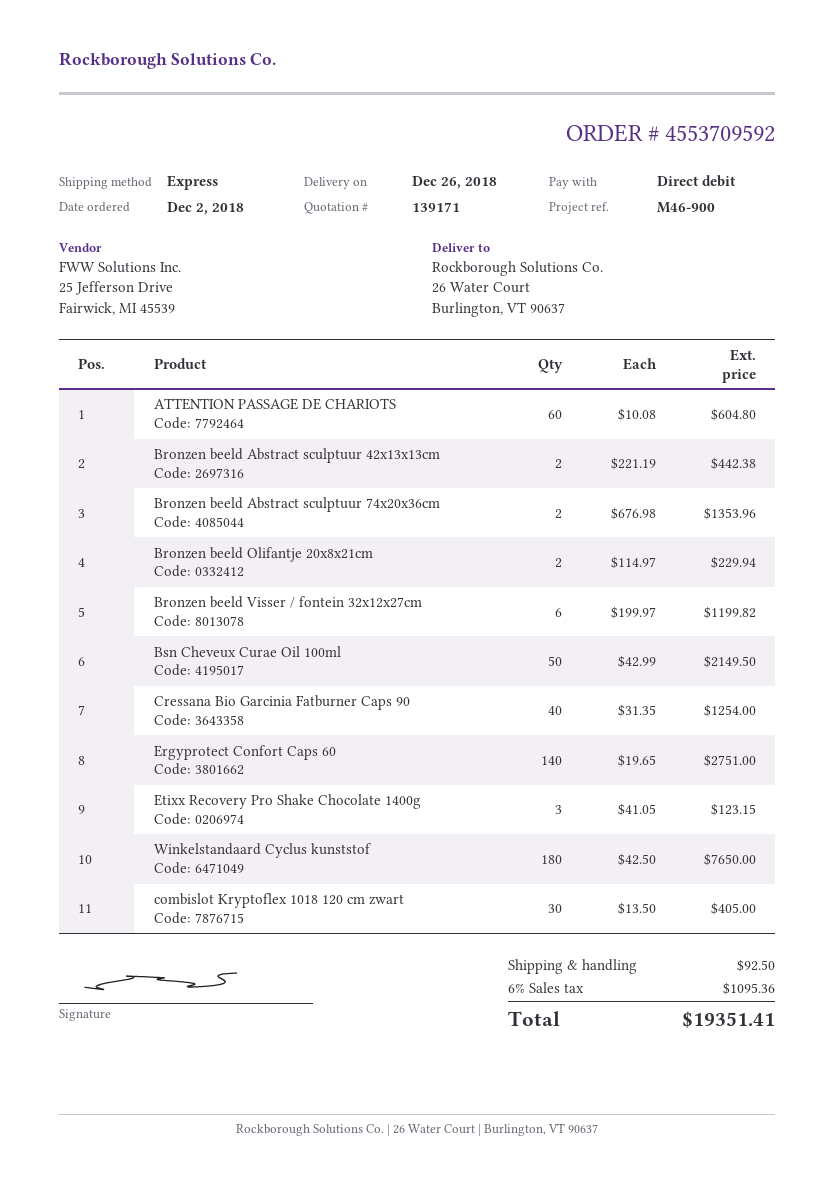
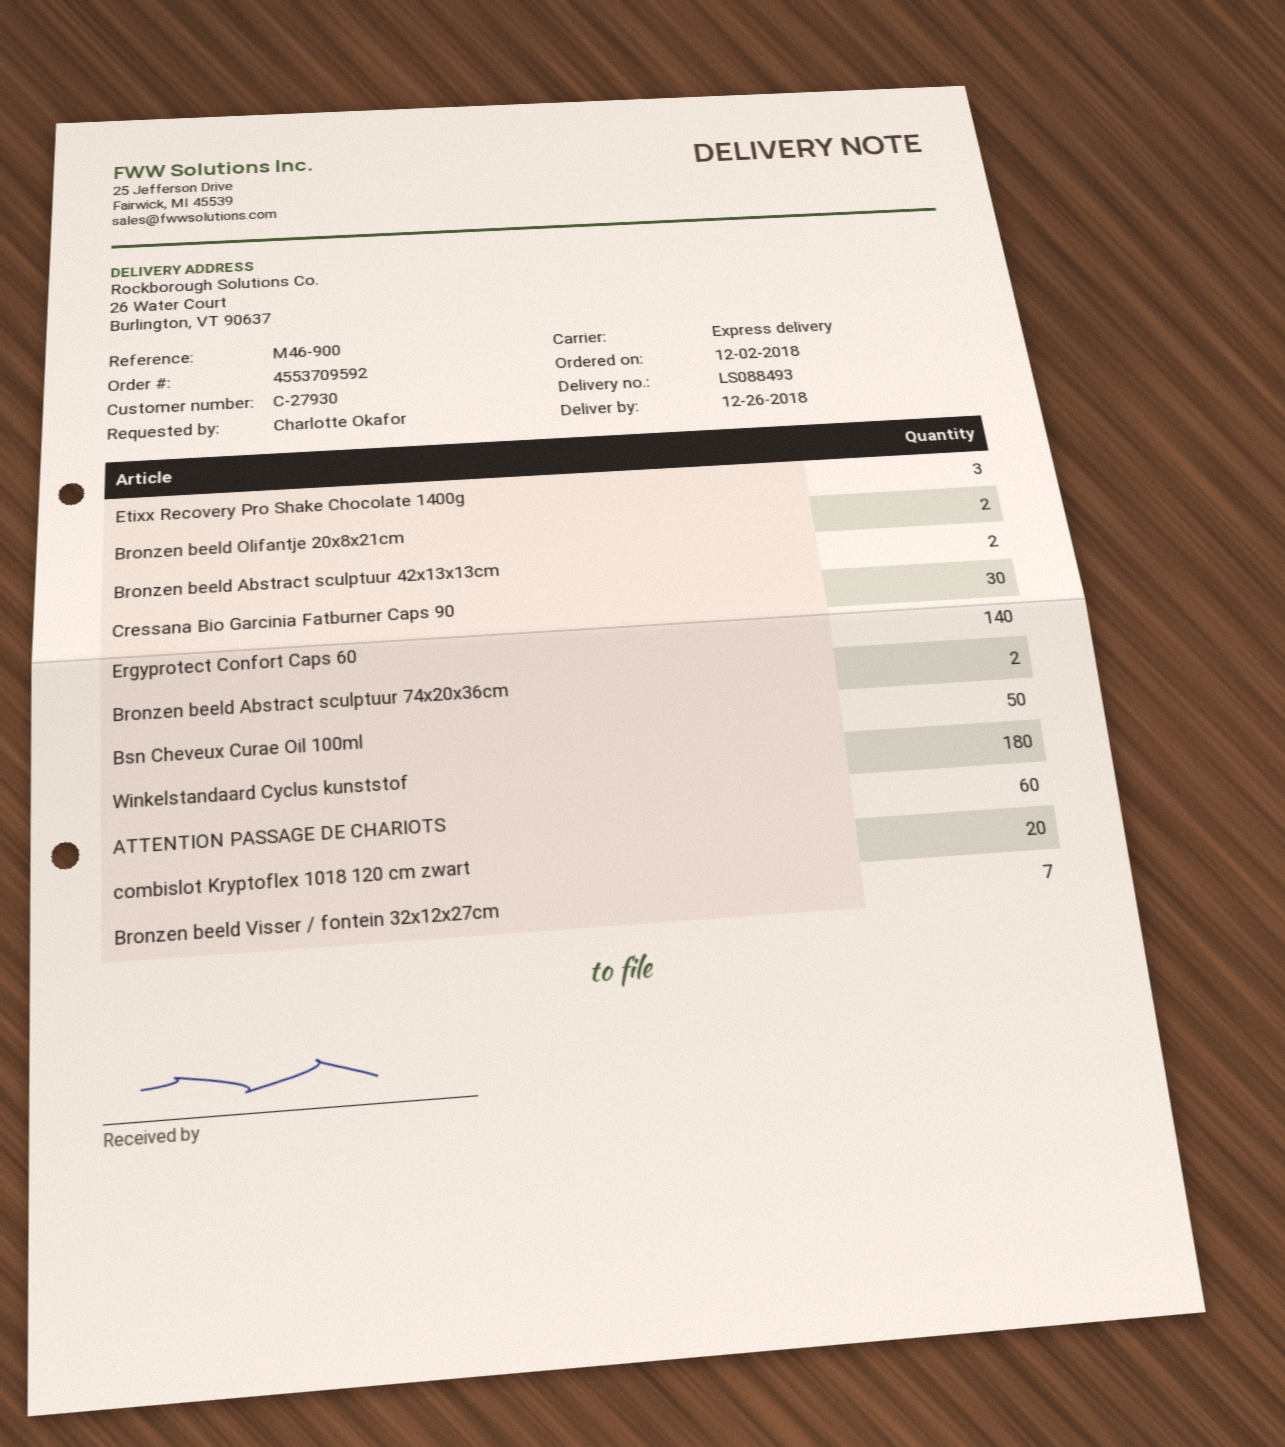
Bronzen beeld Visser / fontein 32x12x27cm: 6 -> 7
Cressana Bio Garcinia Fatburner Caps 90: 40 -> 30
combislot Kryptoflex 1018 120 cm zwart: 30 -> 20

